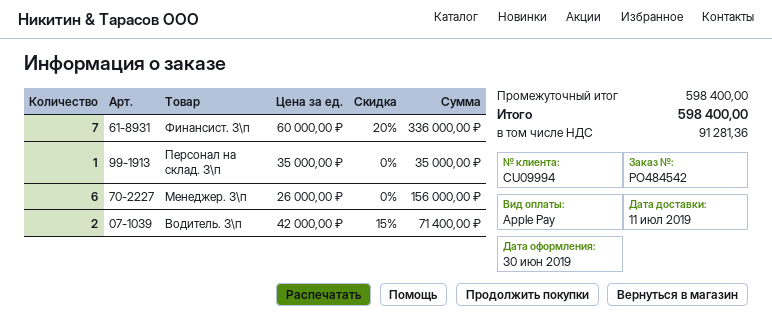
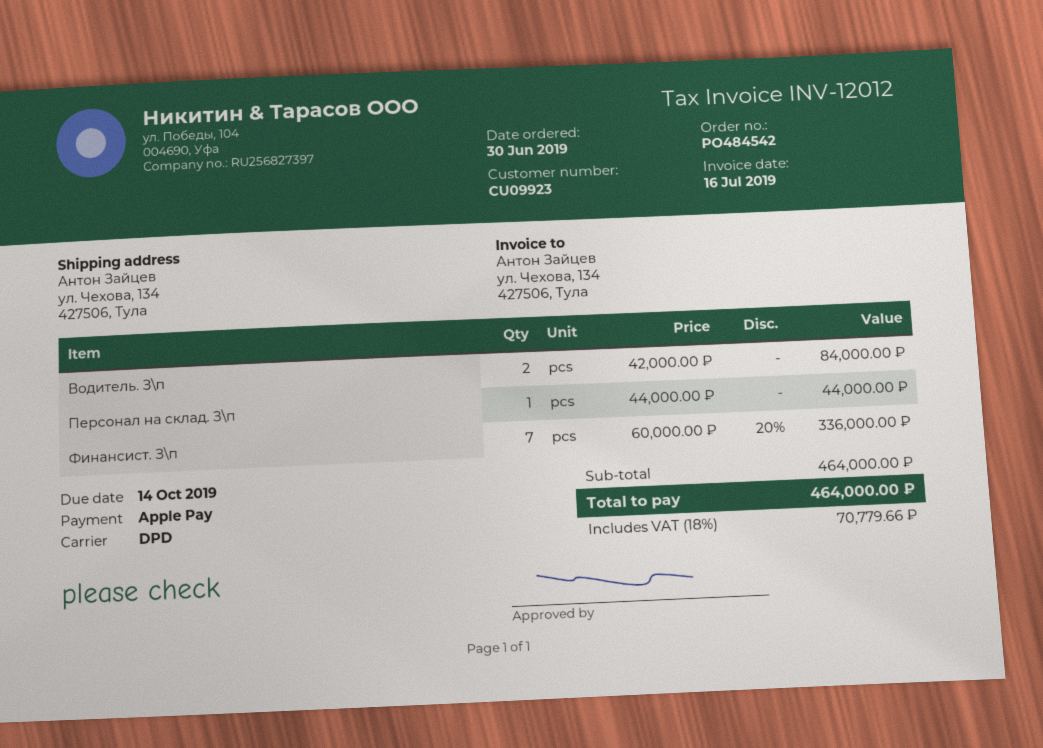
customer number: CU09994 -> CU09923
Персонал на склад. З\п: 1 x 35000.00 = 35000.00 -> 1 x 44000.00 = 44000.00
Менеджер. З\п: 6 x 26000.00 = 156000.00 -> none
Водитель. З\п: 2 x 42000.00 - 15% = 71400.00 -> 2 x 42000.00 = 84000.00
subtotal: 598400.00 -> 464000.00
tax: 91281.36 -> 70779.66
total: 598400.00 -> 464000.00

